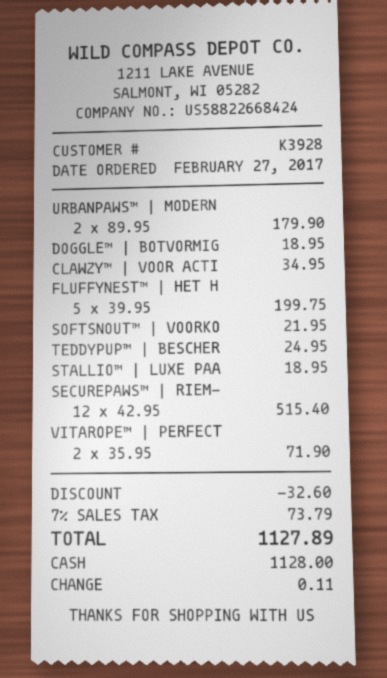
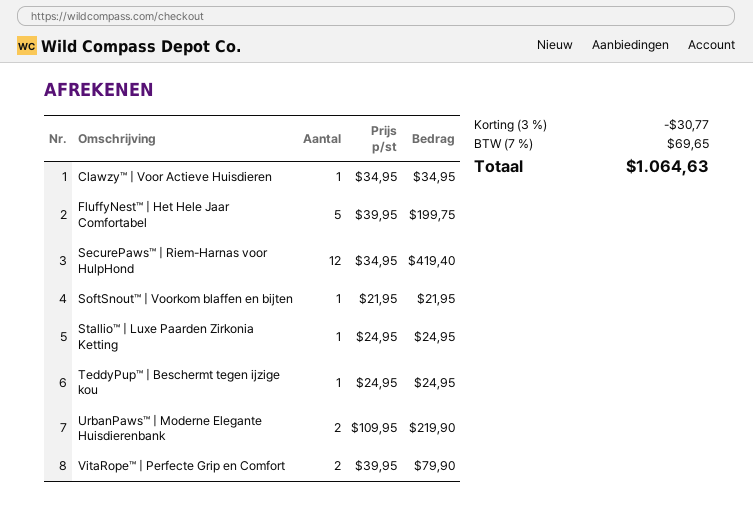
URBANPAWS™ | MODERN: 2 x 89.95 = 179.90 -> 2 x 109.95 = 219.90
DOGGLE™ | BOTVORMIG: 1 x 18.95 = 18.95 -> none
STALLIO™ | LUXE PAA: 1 x 18.95 = 18.95 -> 1 x 24.95 = 24.95
SECUREPAWS™ | RIEM-: 12 x 42.95 = 515.40 -> 12 x 34.95 = 419.40
VITAROPE™ | PERFECT: 2 x 35.95 = 71.90 -> 2 x 39.95 = 79.90
discount: 32.60 -> 30.77
tax: 7% = 73.79 -> 7% = 69.65
total: 1127.89 -> 1064.63

